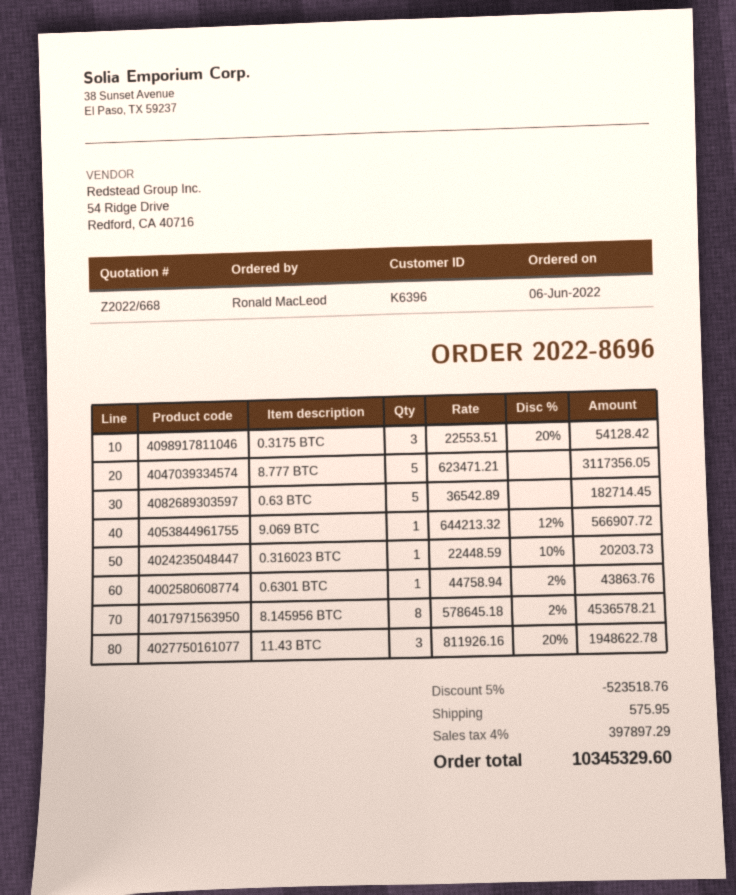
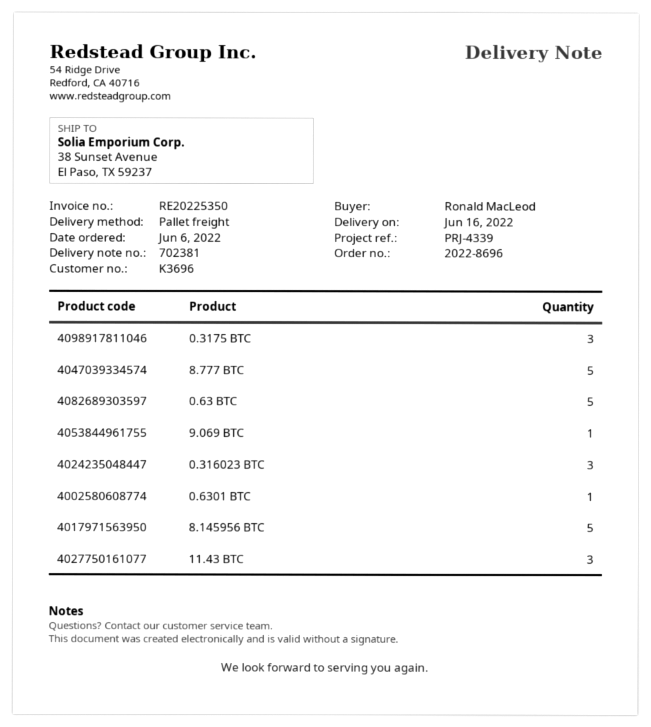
customer number: K6396 -> K3696
0.316023 BTC: 1 -> 3
8.145956 BTC: 8 -> 5

